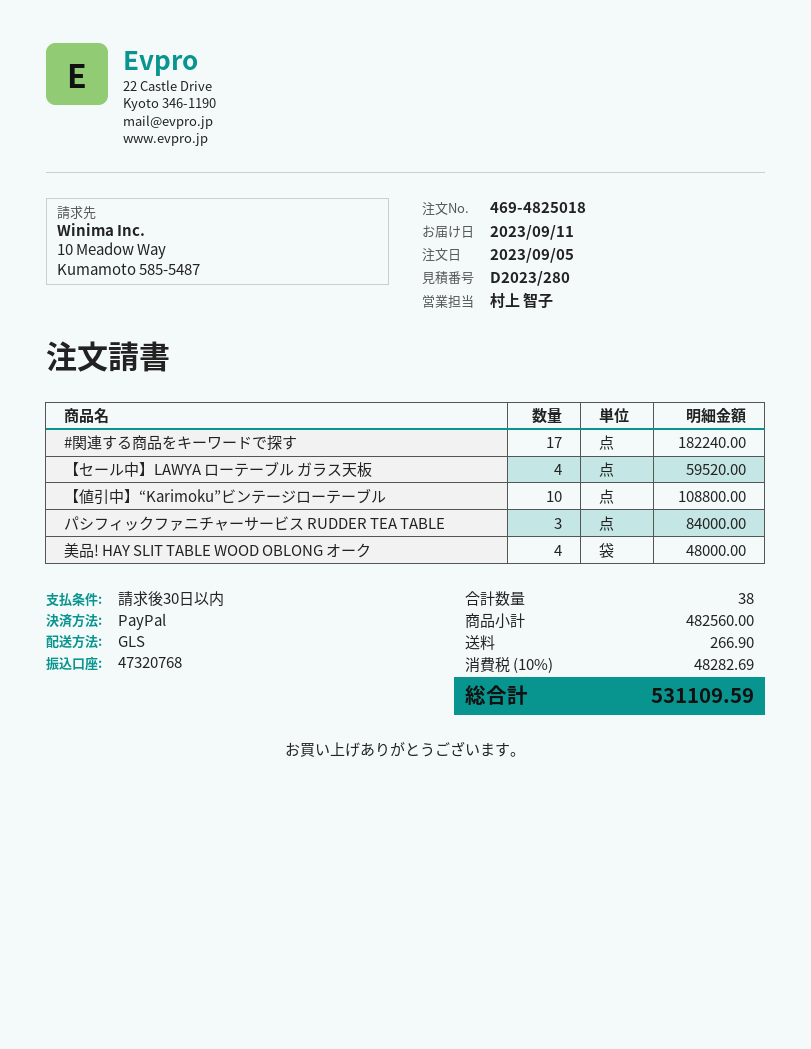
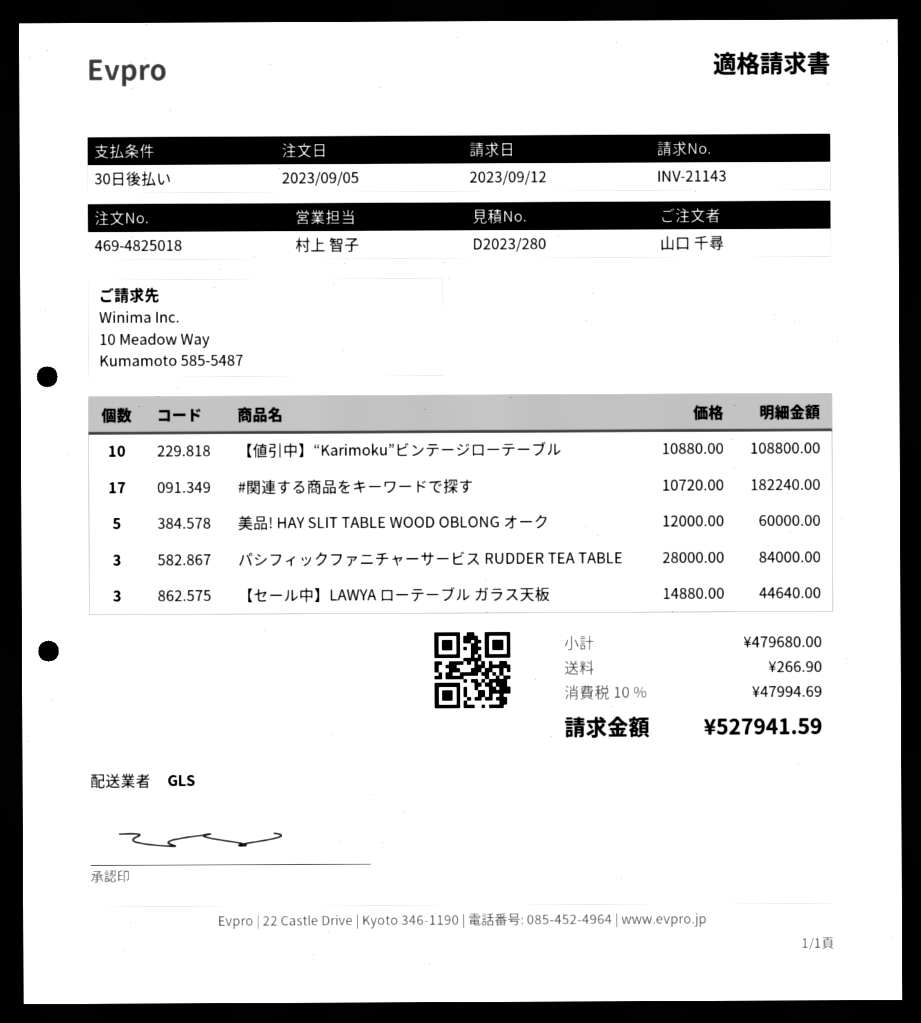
【セール中】LAWYA ローテーブル ガラス天板: 4 for 59520.00 -> 3 for 44640.00
美品! HAY SLIT TABLE WOOD OBLONG オーク: 4 for 48000.00 -> 5 for 60000.00
subtotal: 482560.00 -> 479680.00
tax: 10% = 48282.69 -> 10% = 47994.69
total: 531109.59 -> 527941.59

